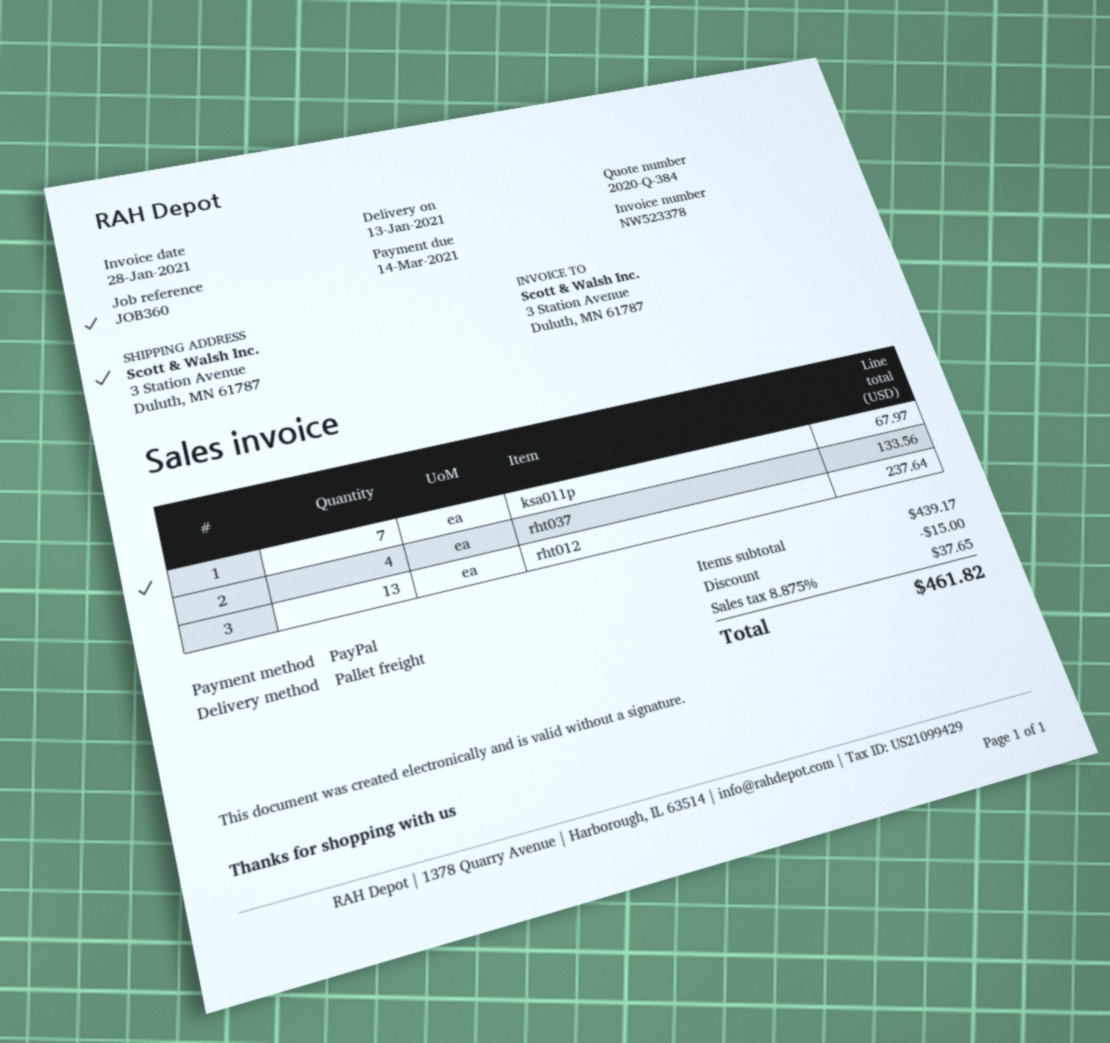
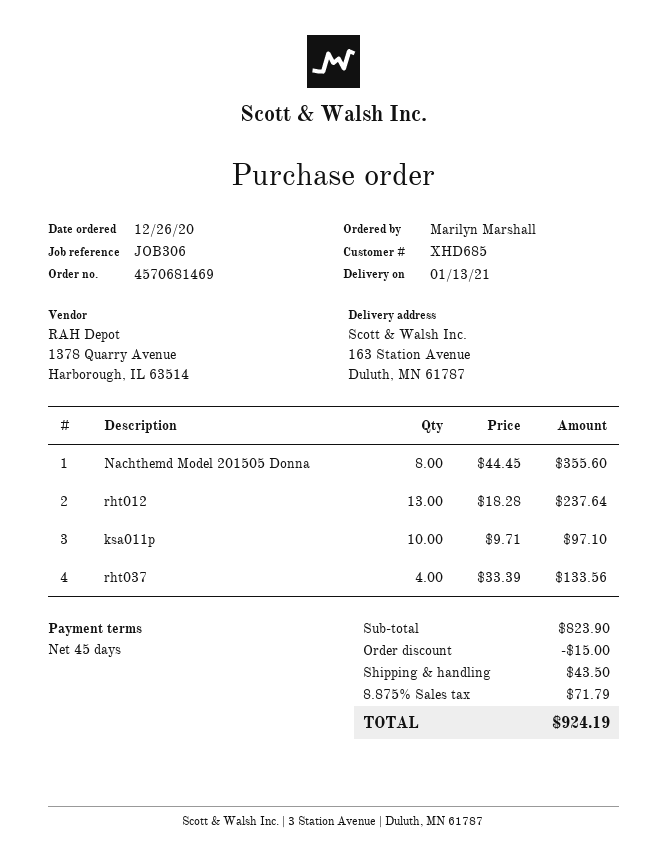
reference: JOB360 -> JOB306
ship to: 3 Station Avenue, Duluth, MN 61787 -> 163 Station Avenue, Duluth, MN 61787
ksa011p: 7 for 67.97 -> 10 for 97.10
Nachthemd Model 201505 Donna: none -> 8 for 355.60
subtotal: 439.17 -> 823.90
shipping: none -> 43.50
tax: 8.875% = 37.65 -> 8.875% = 71.79
total: 461.82 -> 924.19

